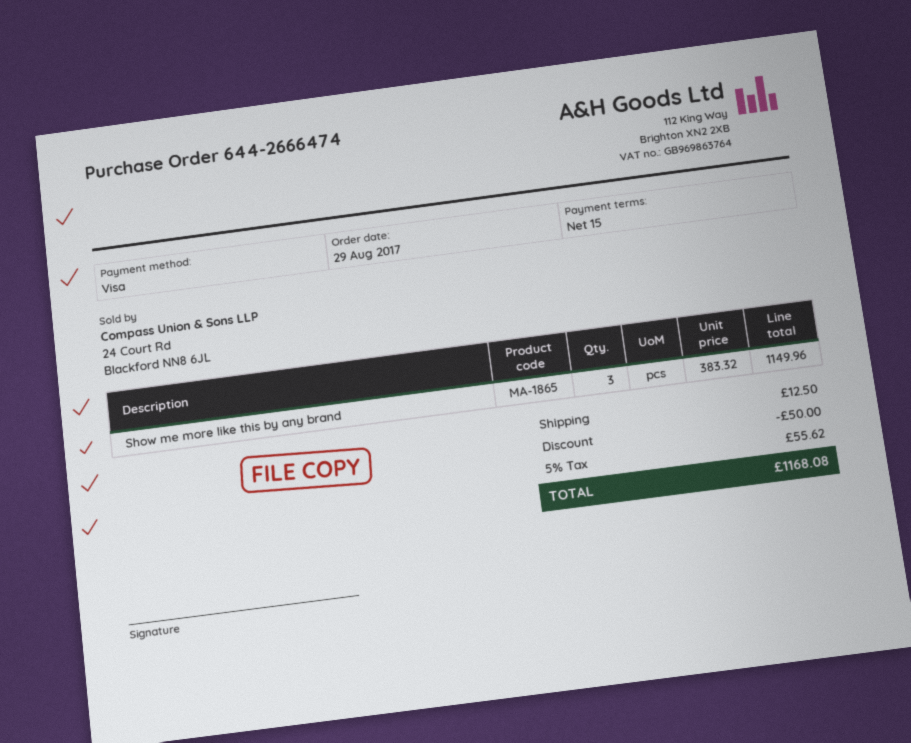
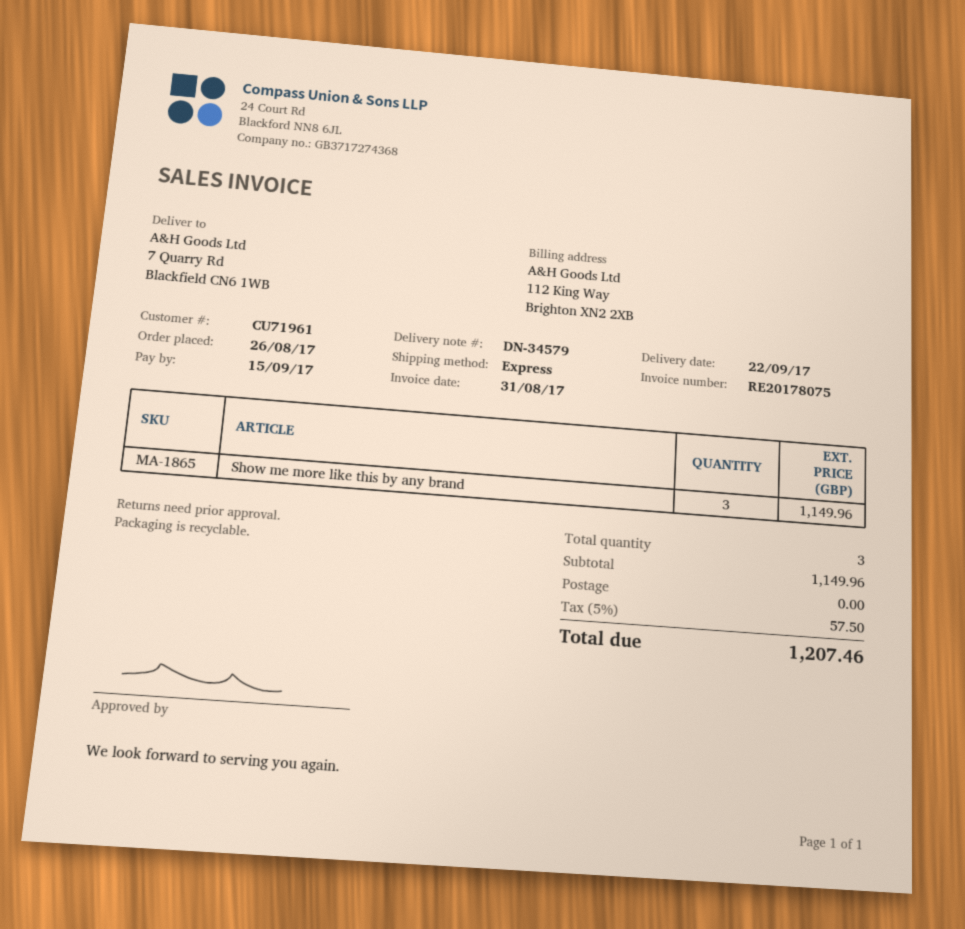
order date: 2017-08-29 -> 2017-08-26
discount: 50.00 -> none
shipping: 12.50 -> 0.00
tax: 5% = 55.62 -> 5% = 57.50
total: 1168.08 -> 1207.46

